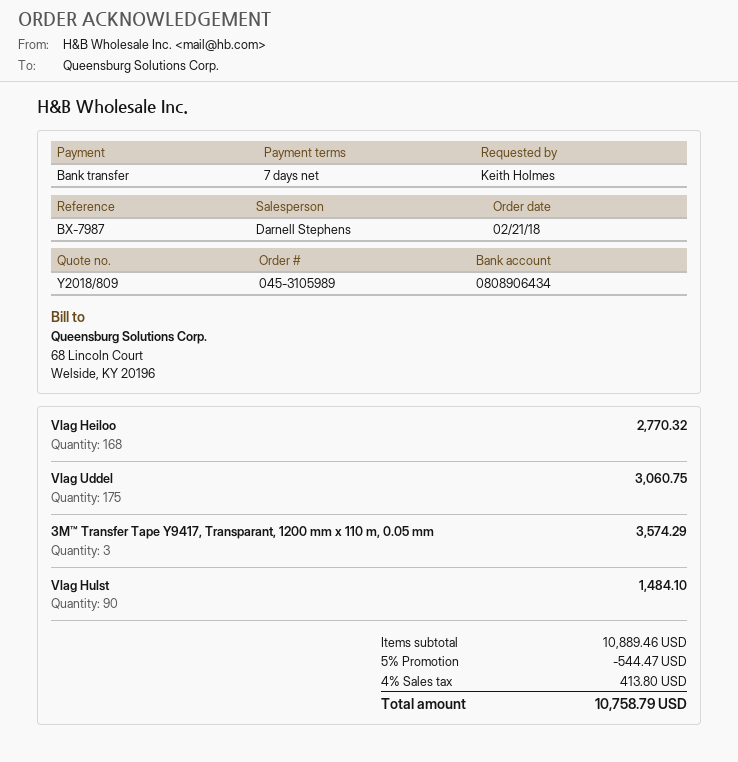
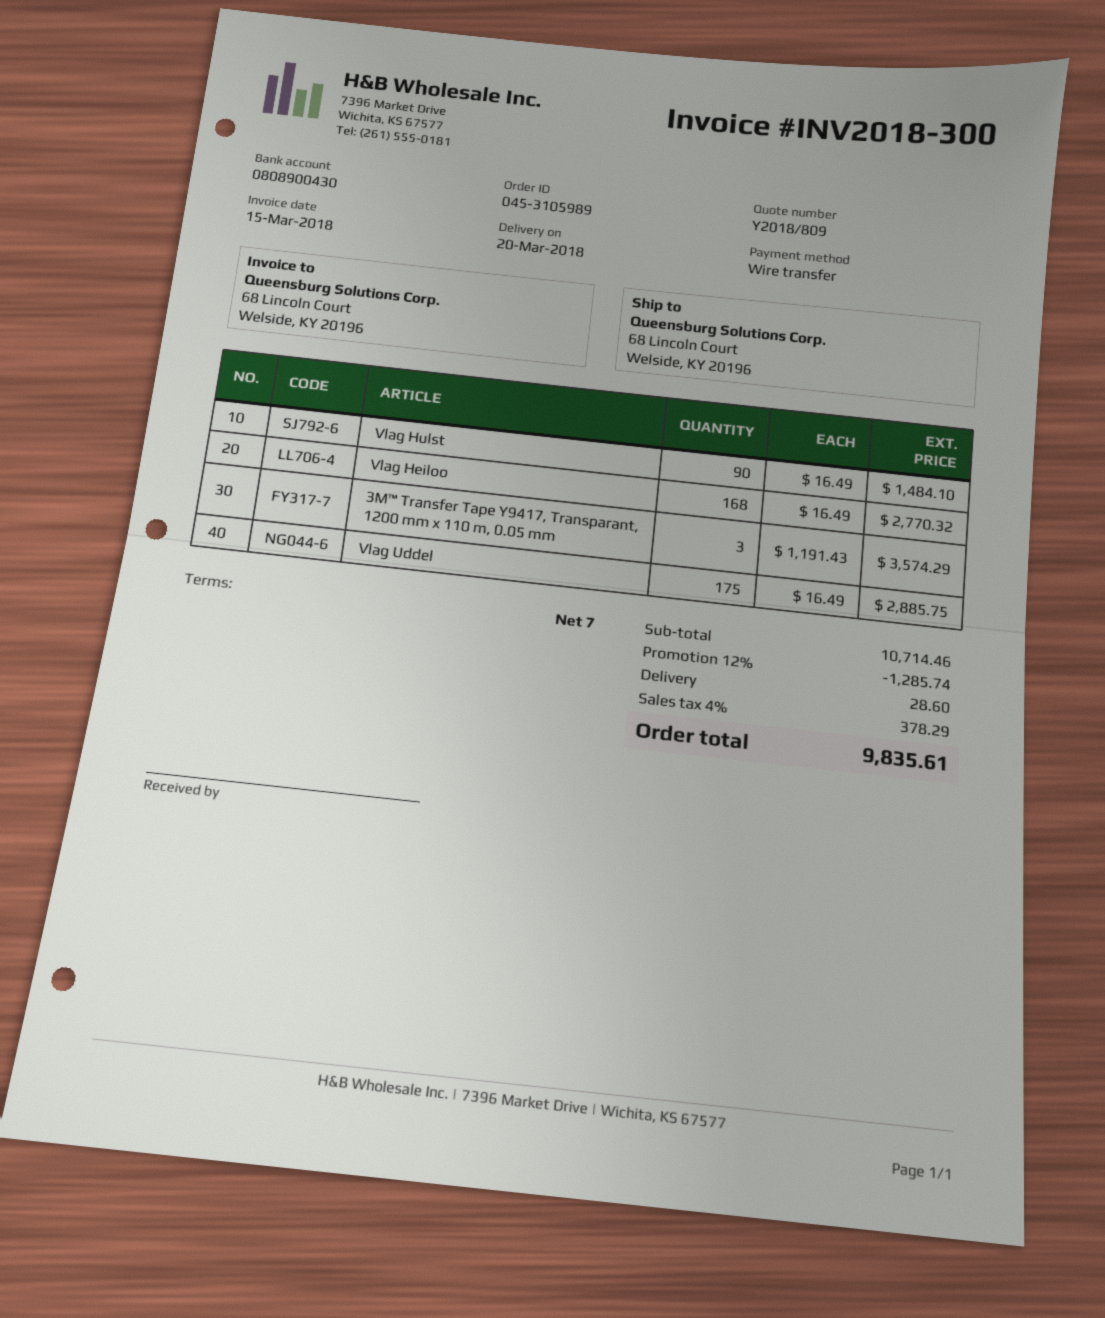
bank account: 0808906434 -> 0808900430
Vlag Uddel: 175 for 3060.75 -> 175 for 2885.75
subtotal: 10889.46 -> 10714.46
discount: 5% = 544.47 -> 12% = 1285.74
shipping: none -> 28.60
tax: 4% = 413.80 -> 4% = 378.29
total: 10758.79 -> 9835.61

